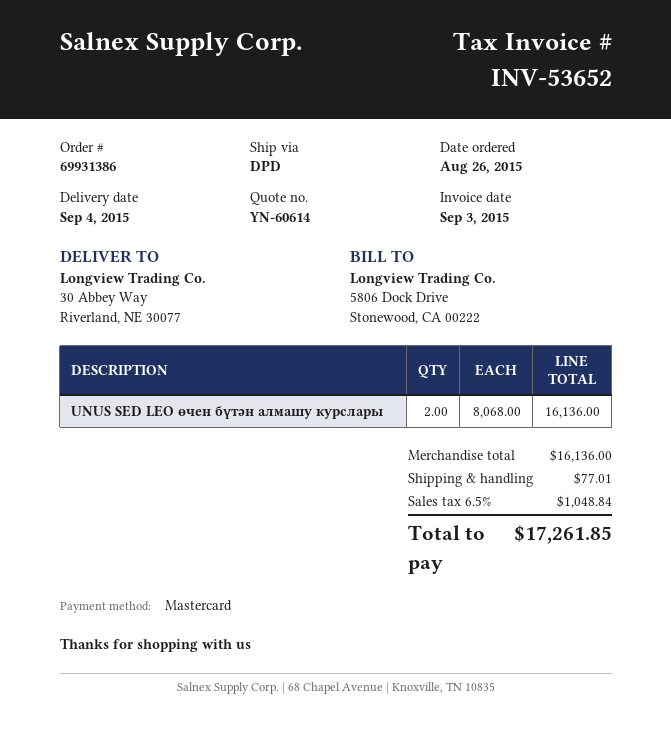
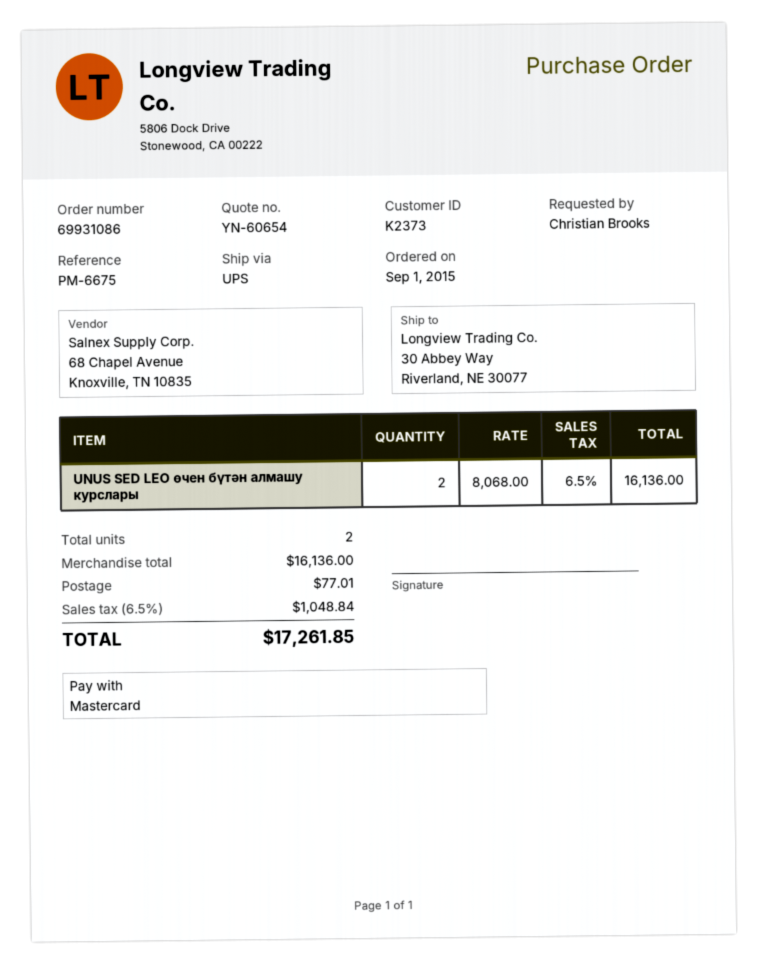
quote number: YN-60614 -> YN-60654
order number: 69931386 -> 69931086
order date: 2015-08-26 -> 2015-09-01
shipping method: DPD -> UPS

